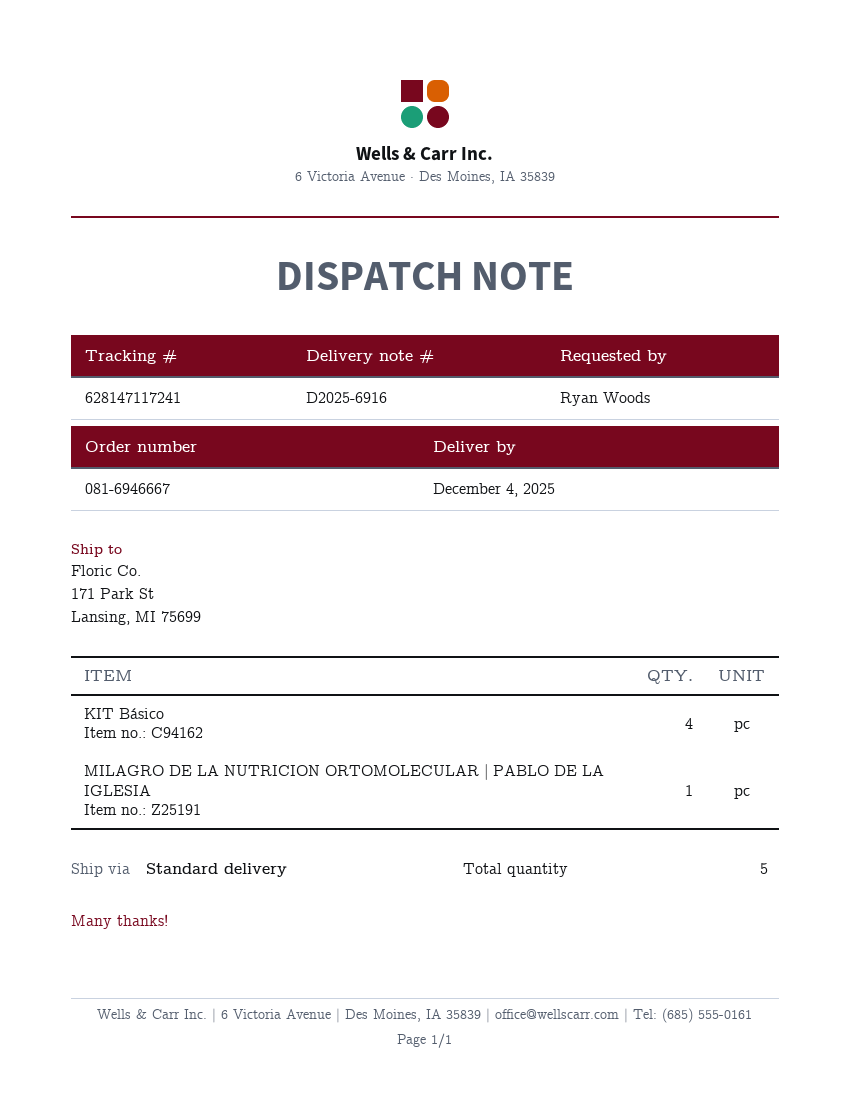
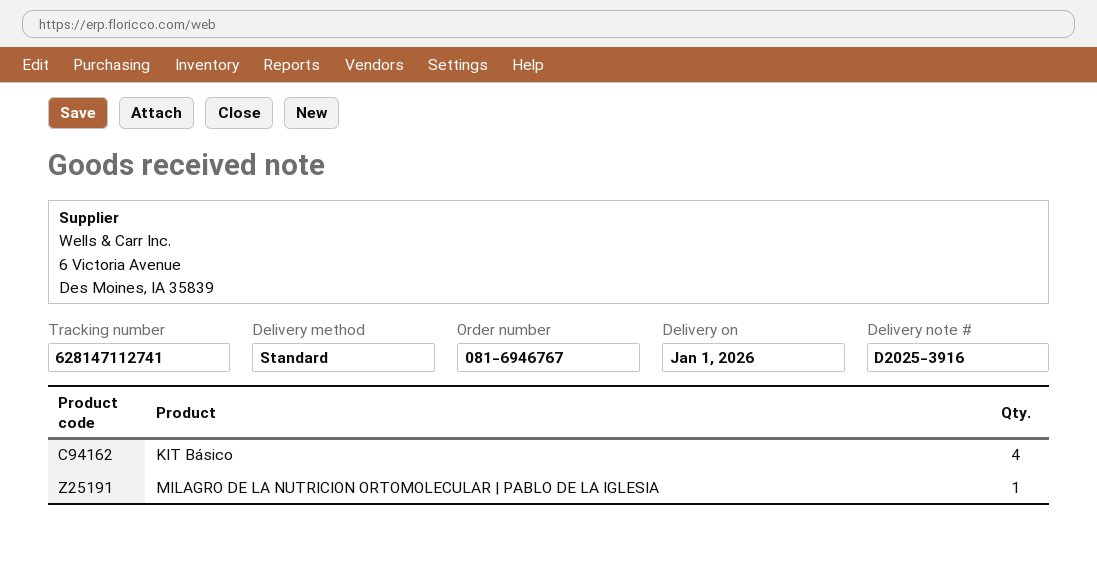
order number: 081-6946667 -> 081-6946767
delivery note number: D2025-6916 -> D2025-3916
delivery date: 2025-12-04 -> 2026-01-01
tracking number: 628147117241 -> 628147112741

